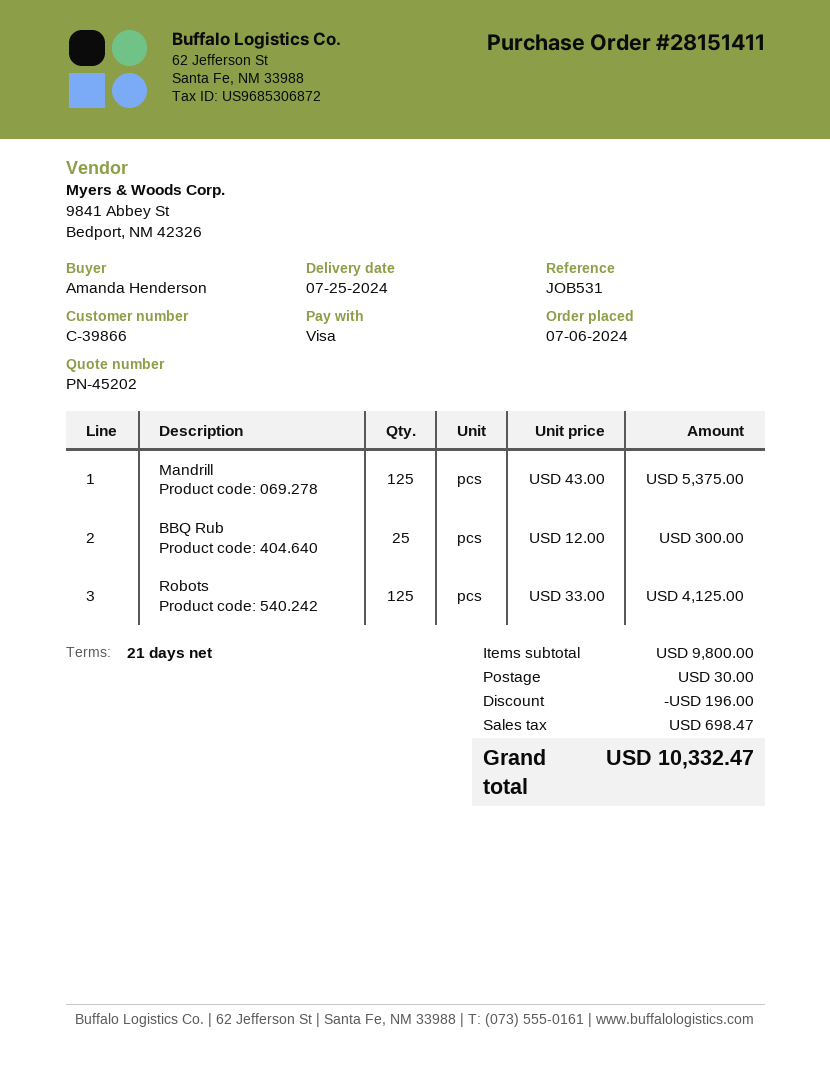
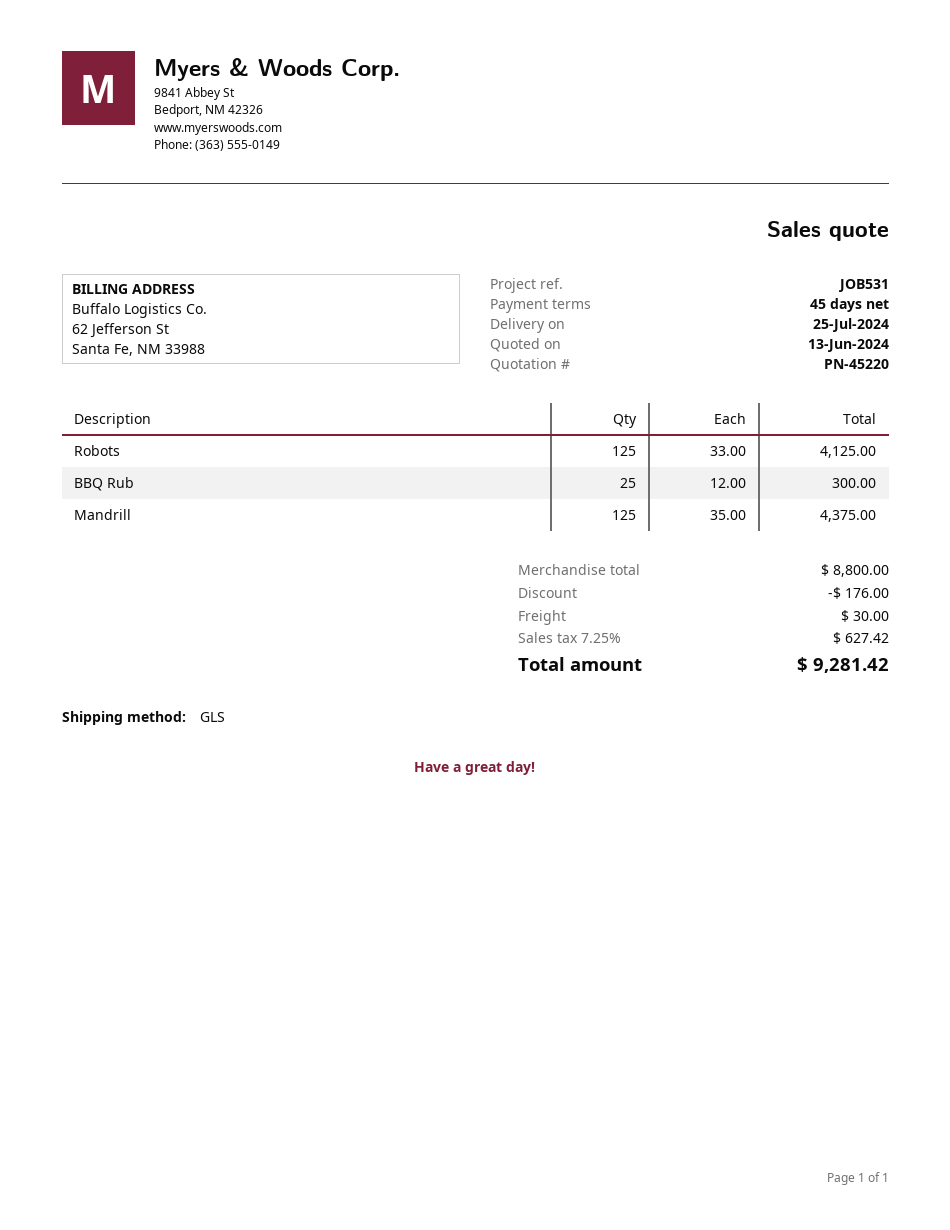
quote number: PN-45202 -> PN-45220
payment terms: 21 days -> 45 days
Mandrill: 125 x 43.00 = 5375.00 -> 125 x 35.00 = 4375.00
subtotal: 9800.00 -> 8800.00
discount: 196.00 -> 176.00
tax: 698.47 -> 627.42
total: 10332.47 -> 9281.42

